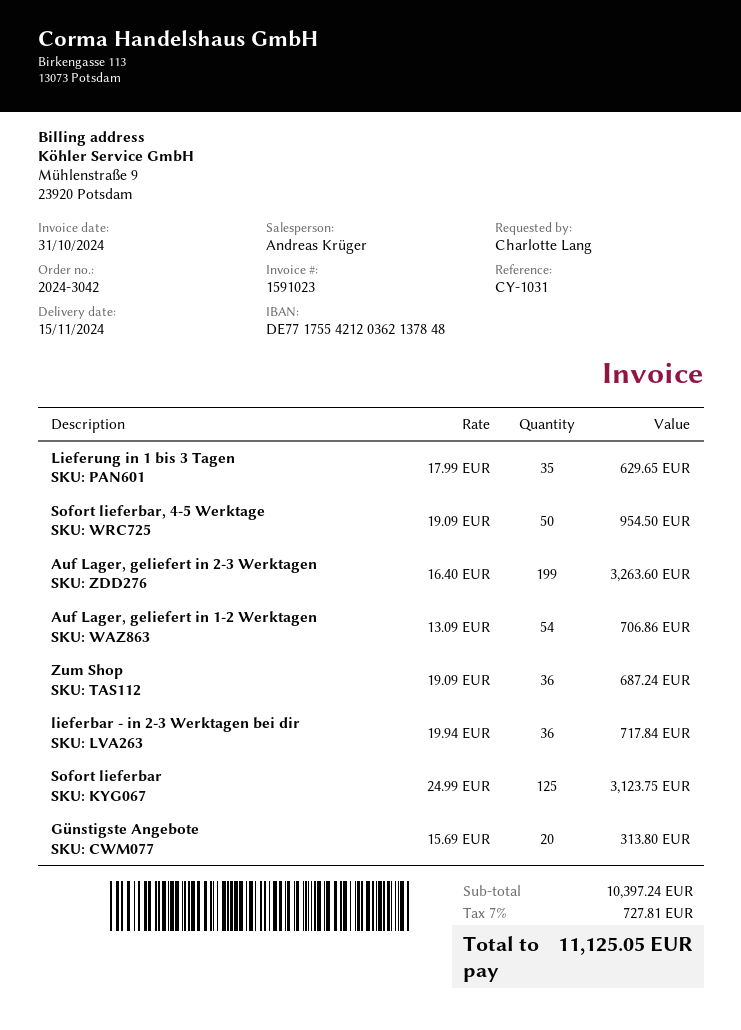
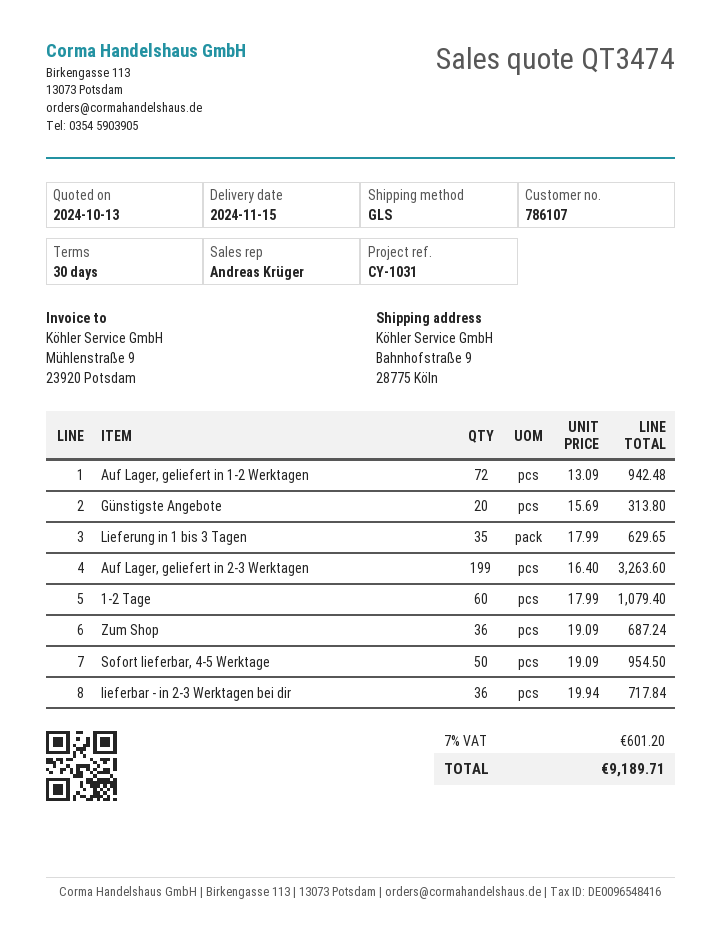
Auf Lager, geliefert in 1-2 Werktagen: 54 x 13.09 = 706.86 -> 72 x 13.09 = 942.48
Sofort lieferbar: 125 x 24.99 = 3123.75 -> none
1-2 Tage: none -> 60 x 17.99 = 1079.40
tax: 7% = 727.81 -> 7% = 601.20
total: 11125.05 -> 9189.71

